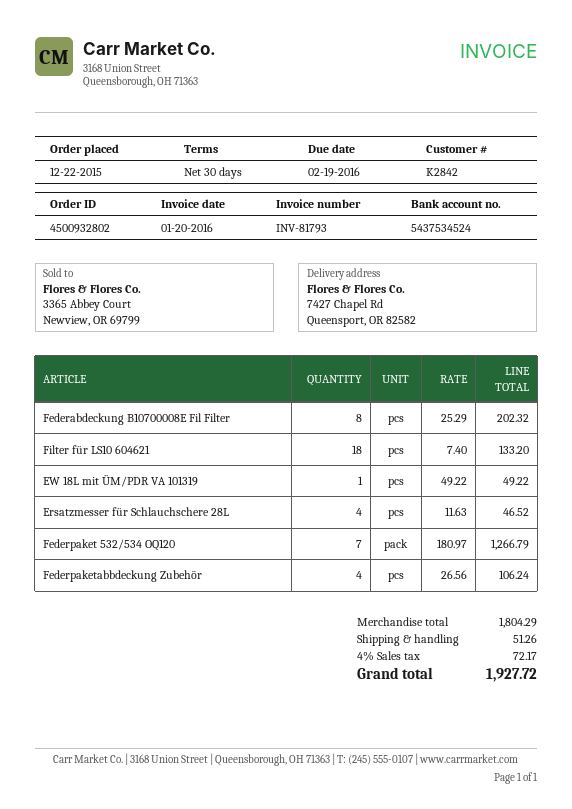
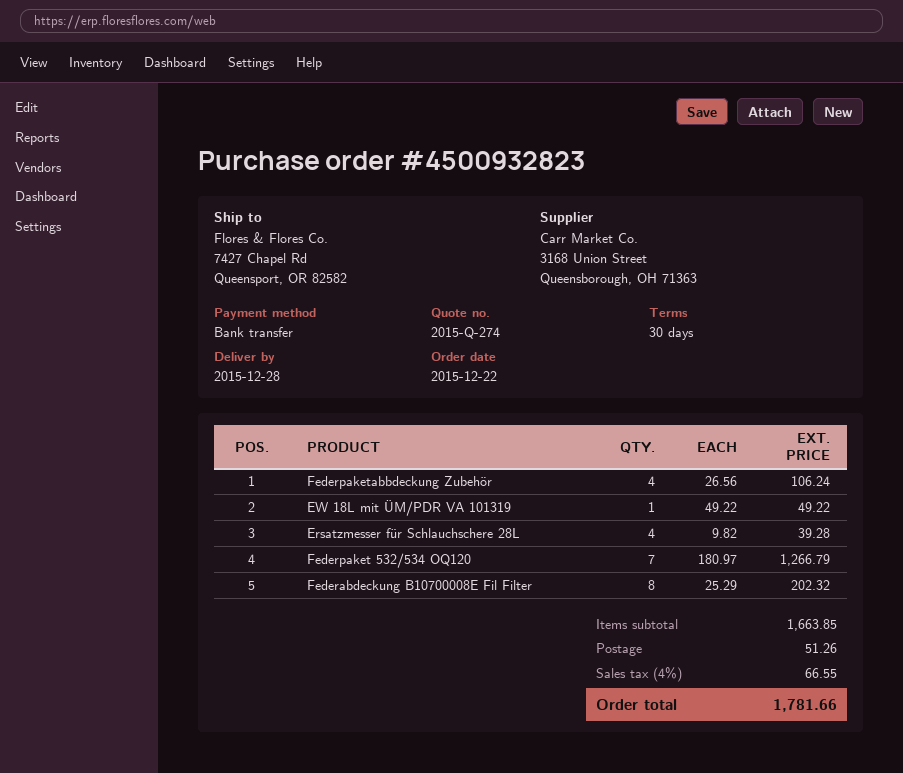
order number: 4500932802 -> 4500932823
Filter für LS10 604621: 18 x 7.40 = 133.20 -> none
Ersatzmesser für Schlauchschere 28L: 4 x 11.63 = 46.52 -> 4 x 9.82 = 39.28
subtotal: 1804.29 -> 1663.85
tax: 4% = 72.17 -> 4% = 66.55
total: 1927.72 -> 1781.66

